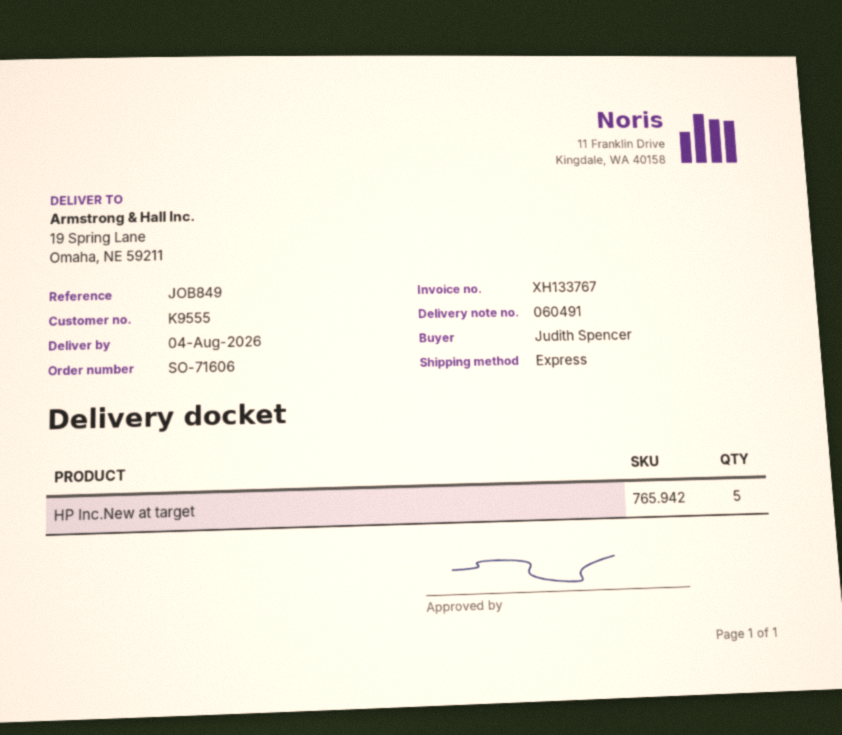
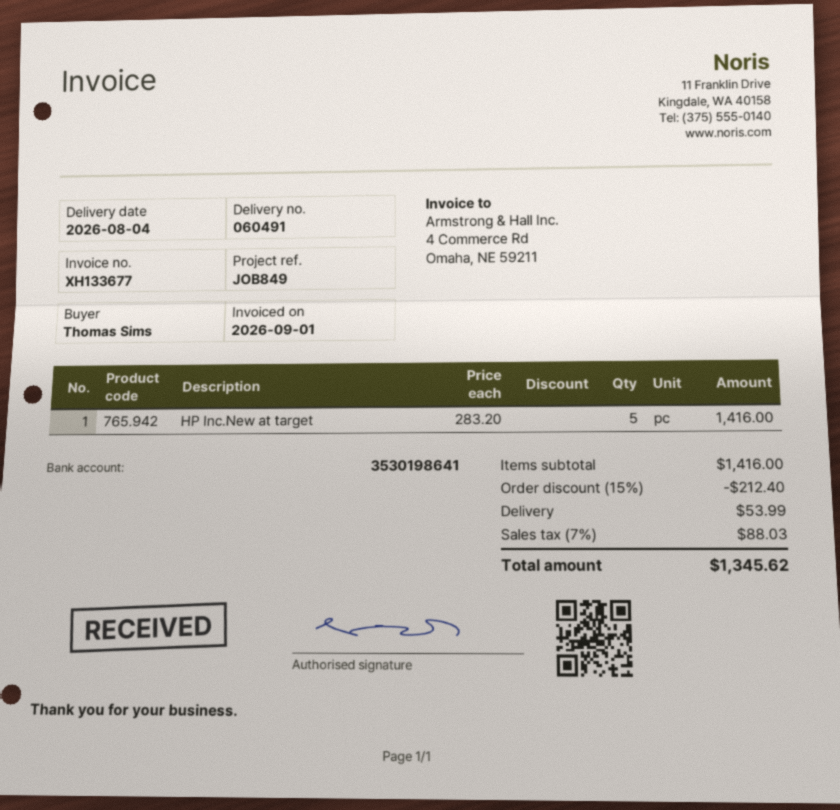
invoice number: XH133767 -> XH133677
ordered by: Judith Spencer -> Thomas Sims

